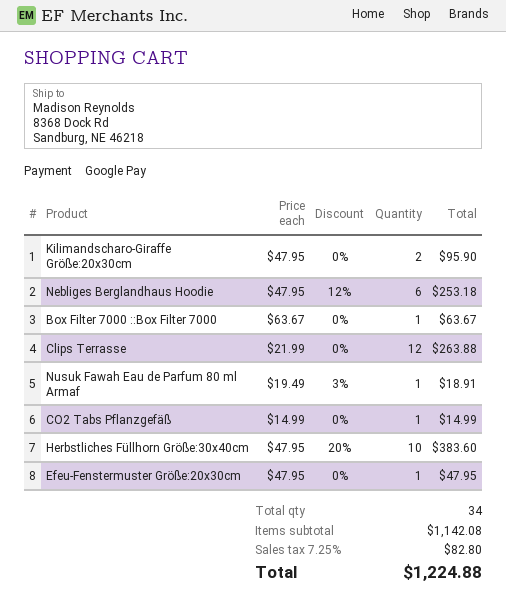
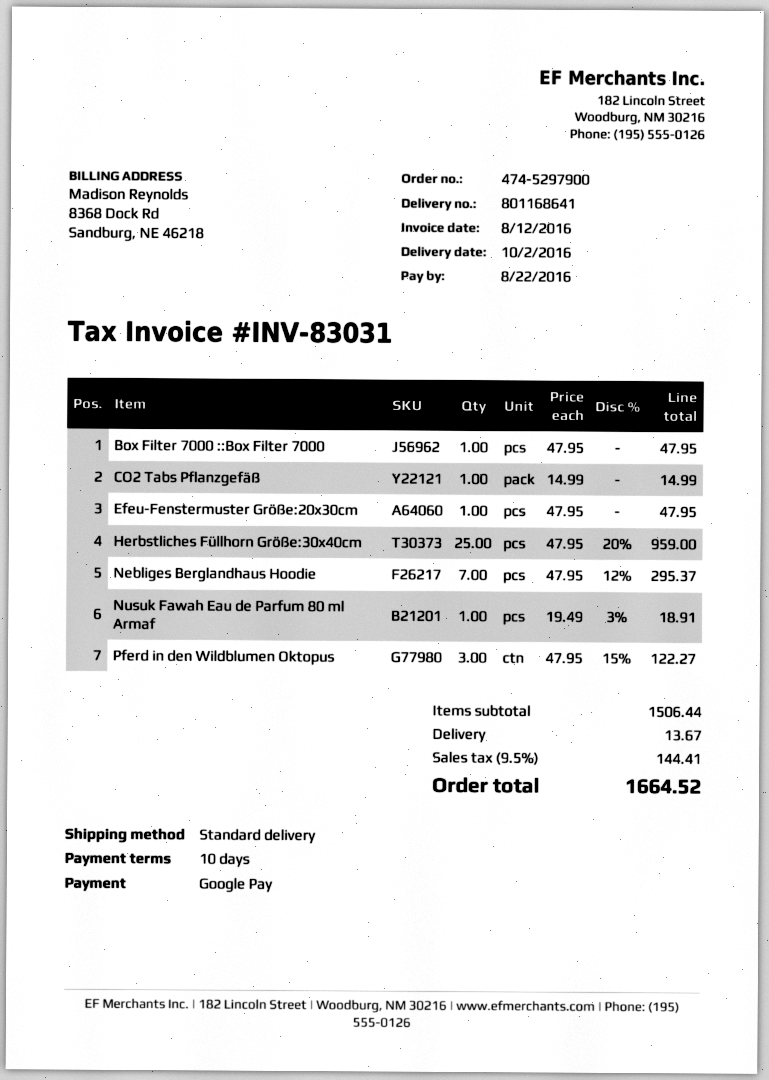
Kilimandscharo-Giraffe Größe:20x30cm: 2 x 47.95 = 95.90 -> none
Nebliges Berglandhaus Hoodie: 6 x 47.95 - 12% = 253.18 -> 7 x 47.95 - 12% = 295.37
Box Filter 7000 ::Box Filter 7000: 1 x 63.67 = 63.67 -> 1 x 47.95 = 47.95
Clips Terrasse: 12 x 21.99 = 263.88 -> none
Herbstliches Füllhorn Größe:30x40cm: 10 x 47.95 - 20% = 383.60 -> 25 x 47.95 - 20% = 959.00
Pferd in den Wildblumen Oktopus: none -> 3 x 47.95 - 15% = 122.27
subtotal: 1142.08 -> 1506.44
shipping: none -> 13.67
tax: 7.25% = 82.80 -> 9.5% = 144.41
total: 1224.88 -> 1664.52

